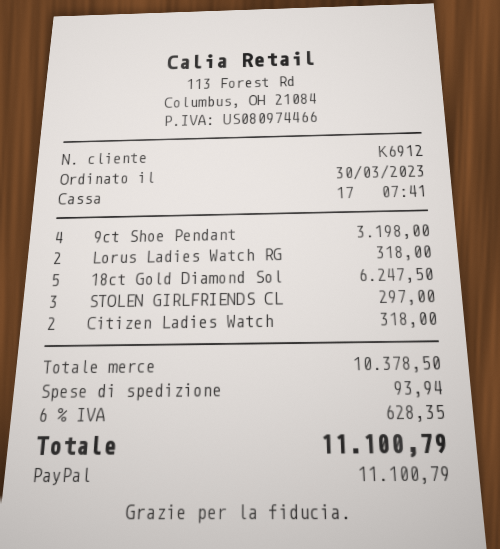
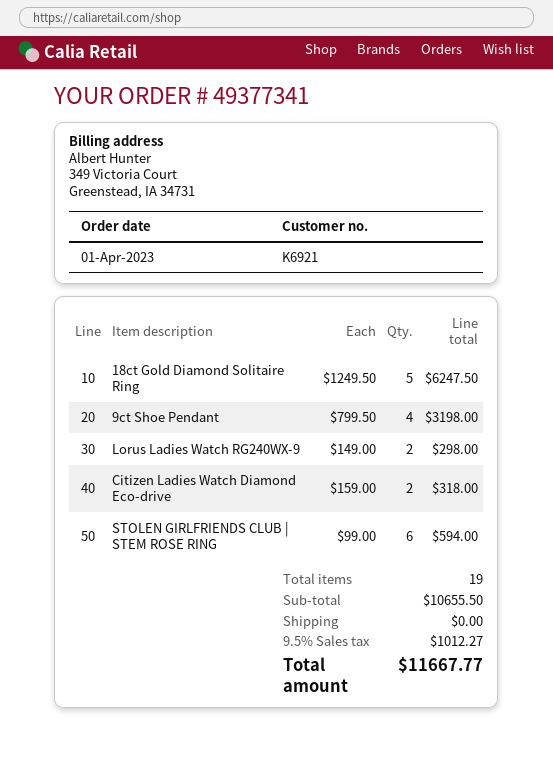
order date: 2023-03-30 -> 2023-04-01
customer number: K6912 -> K6921
Lorus Ladies Watch RG: 2 for 318.00 -> 2 for 298.00
STOLEN GIRLFRIENDS CL: 3 for 297.00 -> 6 for 594.00
subtotal: 10378.50 -> 10655.50
shipping: 93.94 -> 0.00
tax: 6% = 628.35 -> 9.5% = 1012.27
total: 11100.79 -> 11667.77

